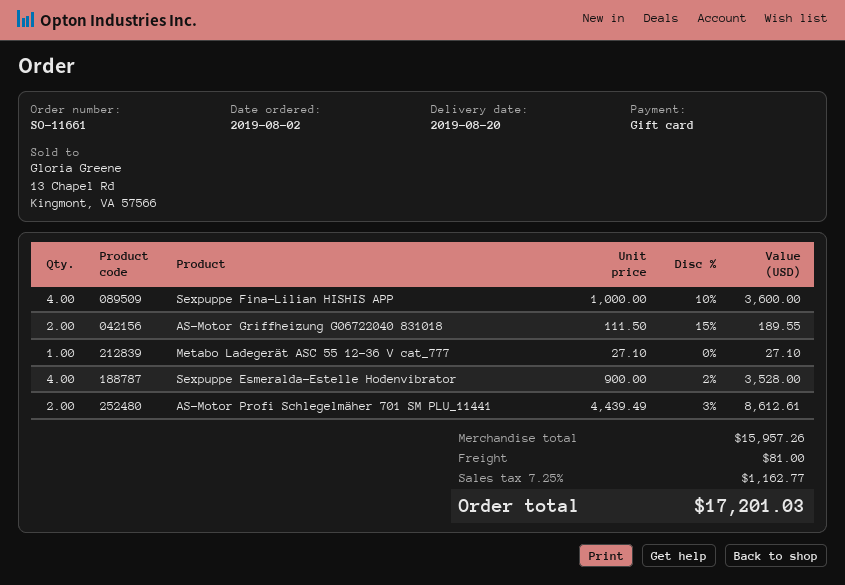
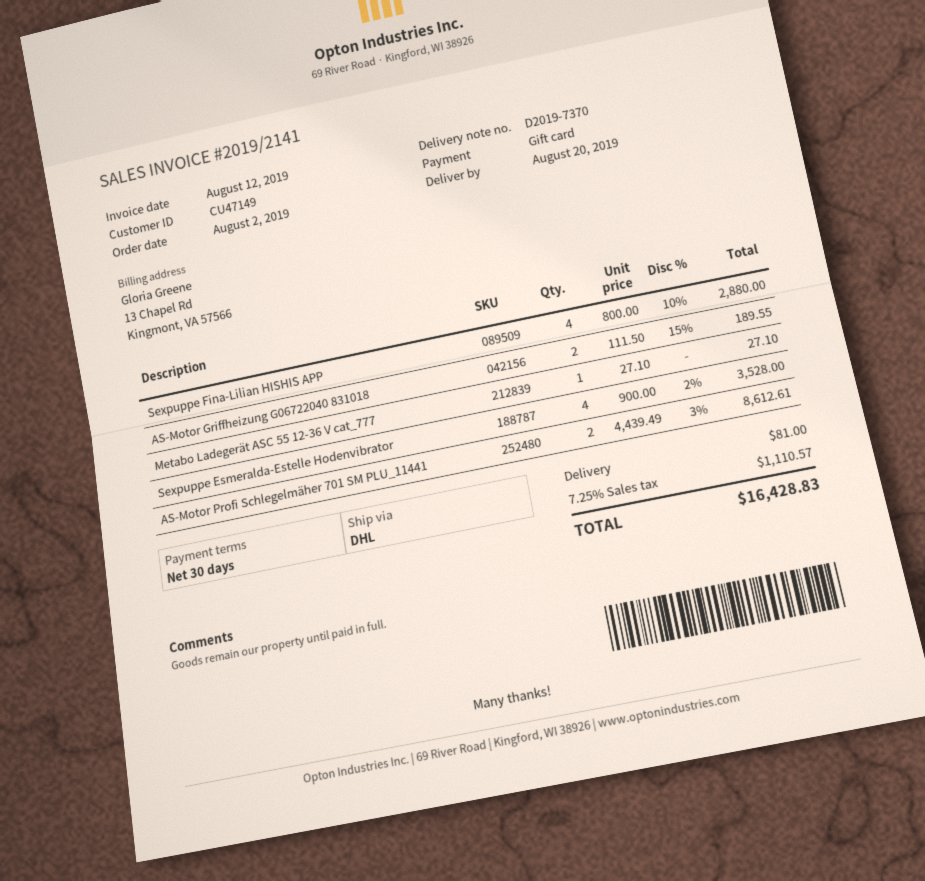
Sexpuppe Fina-Lilian HISHIS APP: 4 x 1000.00 - 10% = 3600.00 -> 4 x 800.00 - 10% = 2880.00
tax: 7.25% = 1162.77 -> 7.25% = 1110.57
total: 17201.03 -> 16428.83

